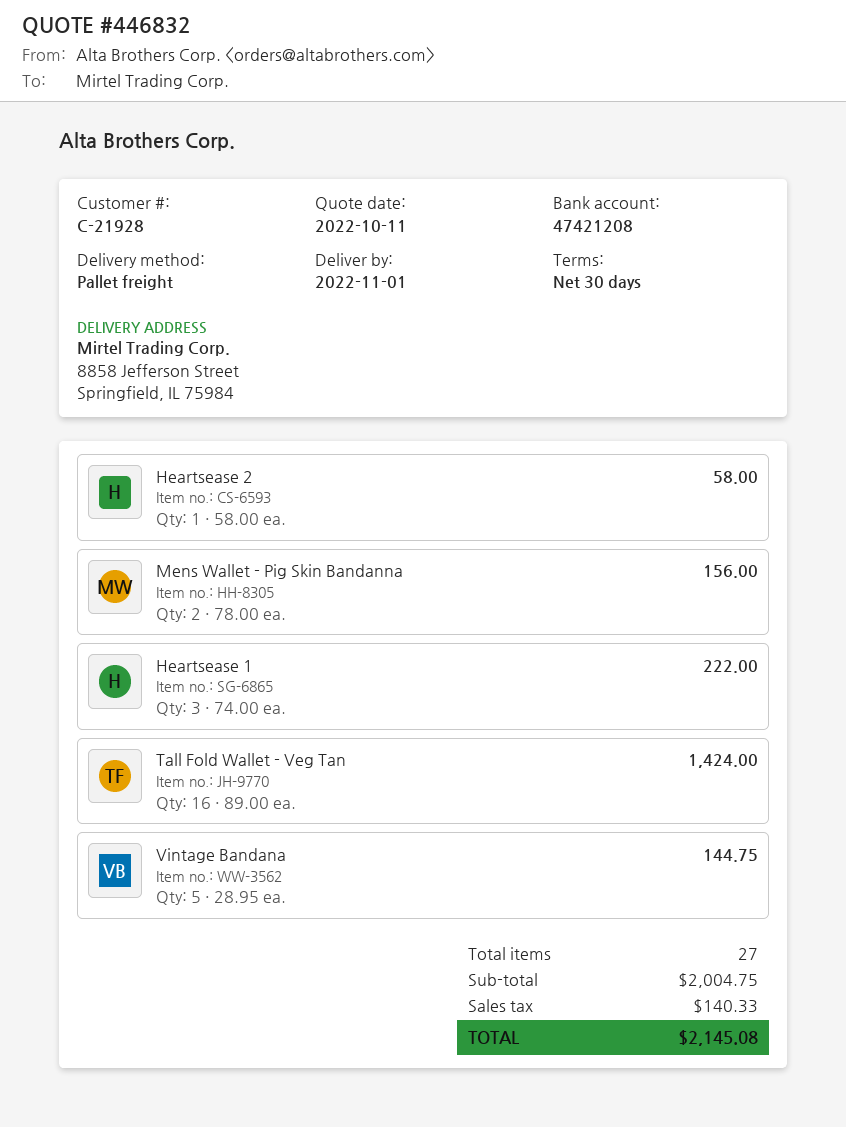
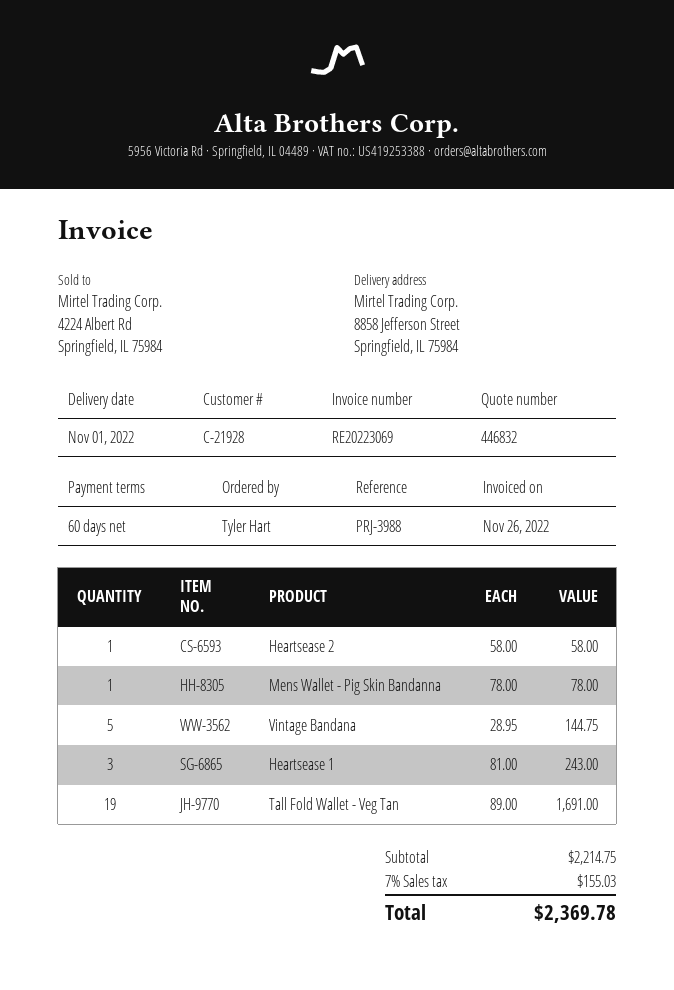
payment terms: 30 days -> 60 days
Mens Wallet - Pig Skin Bandanna: 2 x 78.00 = 156.00 -> 1 x 78.00 = 78.00
Heartsease 1: 3 x 74.00 = 222.00 -> 3 x 81.00 = 243.00
Tall Fold Wallet - Veg Tan: 16 x 89.00 = 1424.00 -> 19 x 89.00 = 1691.00
subtotal: 2004.75 -> 2214.75
tax: 140.33 -> 155.03
total: 2145.08 -> 2369.78

